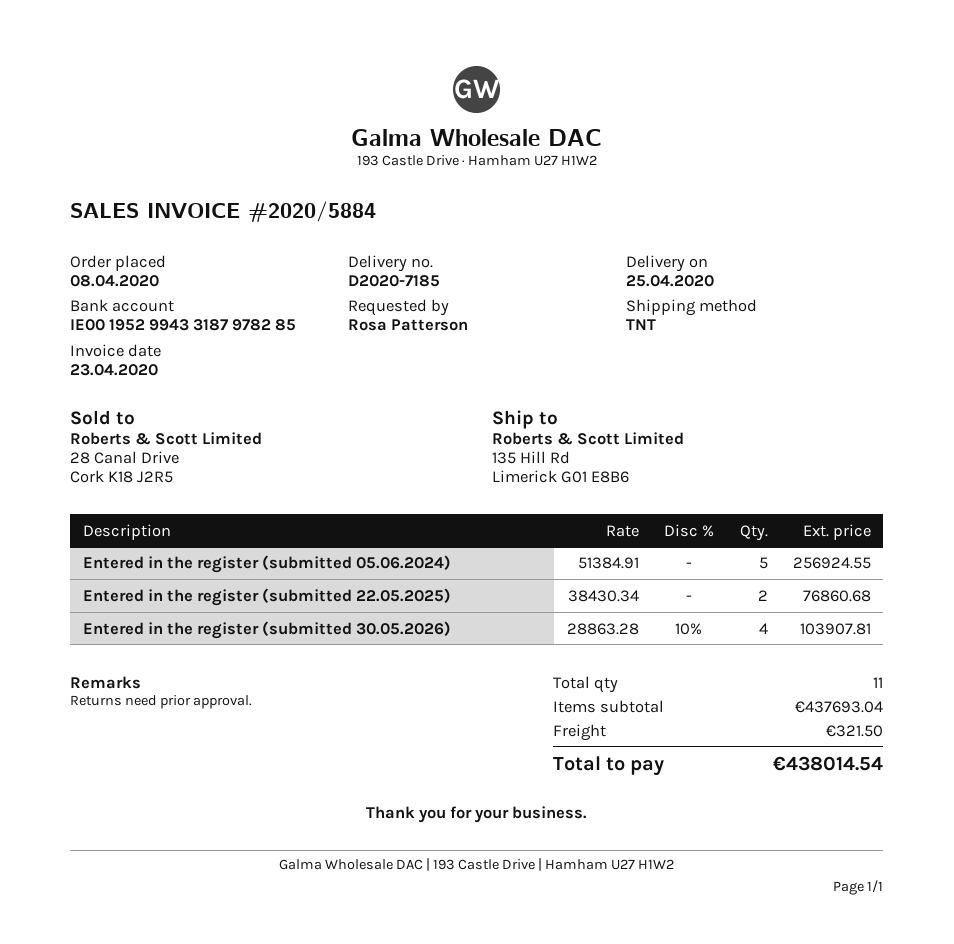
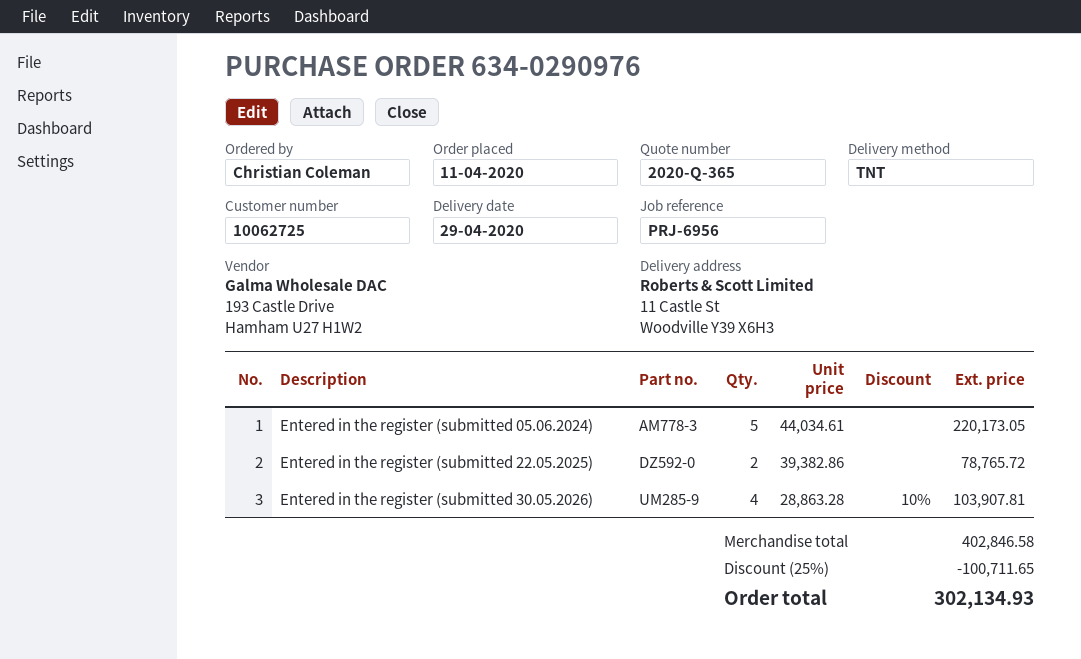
order date: 2020-04-08 -> 2020-04-11
delivery date: 2020-04-25 -> 2020-04-29
ordered by: Rosa Patterson -> Christian Coleman
ship to: 135 Hill Rd, Limerick G01 E8B6 -> 11 Castle St, Woodville Y39 X6H3
Entered in the register (submitted 05.06.2024): 5 x 51384.91 = 256924.55 -> 5 x 44034.61 = 220173.05
Entered in the register (submitted 22.05.2025): 2 x 38430.34 = 76860.68 -> 2 x 39382.86 = 78765.72
subtotal: 437693.04 -> 402846.58
discount: none -> 25% = 100711.65
shipping: 321.50 -> none
total: 438014.54 -> 302134.93

